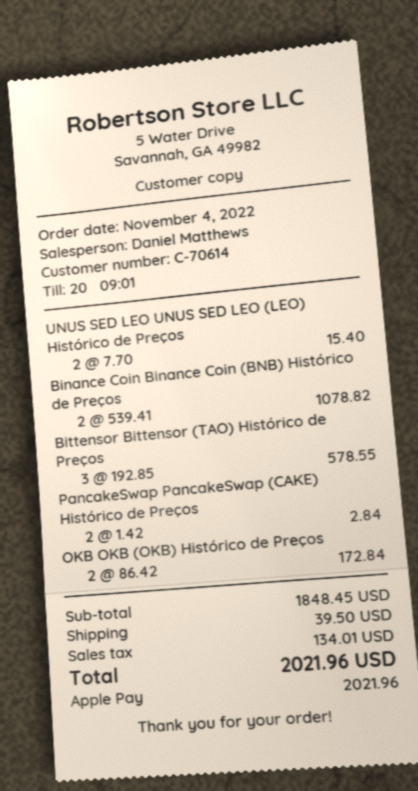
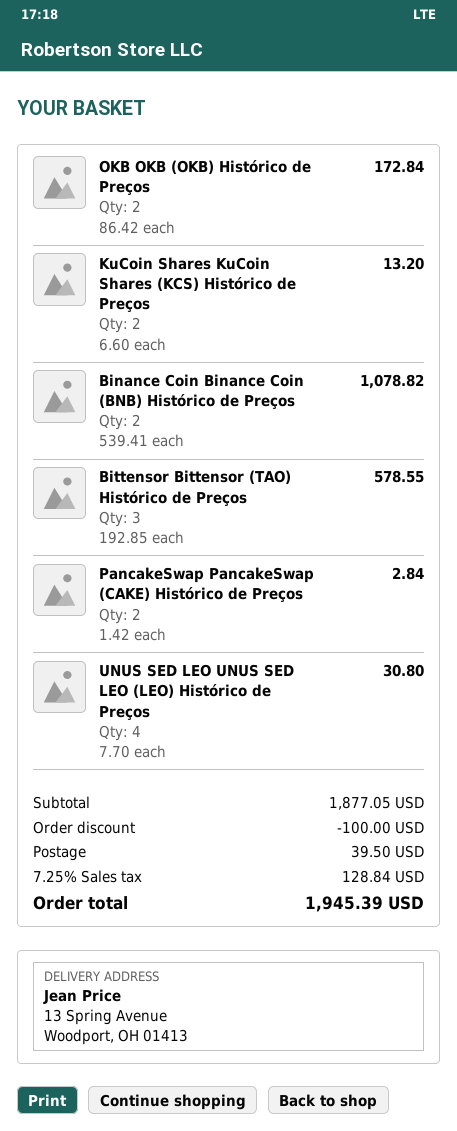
UNUS SED LEO UNUS SED LEO (LEO) Histórico de Preços: 2 x 7.70 = 15.40 -> 4 x 7.70 = 30.80
KuCoin Shares KuCoin Shares (KCS) Histórico de Preços: none -> 2 x 6.60 = 13.20
subtotal: 1848.45 -> 1877.05
discount: none -> 100.00
tax: 134.01 -> 128.84
total: 2021.96 -> 1945.39

